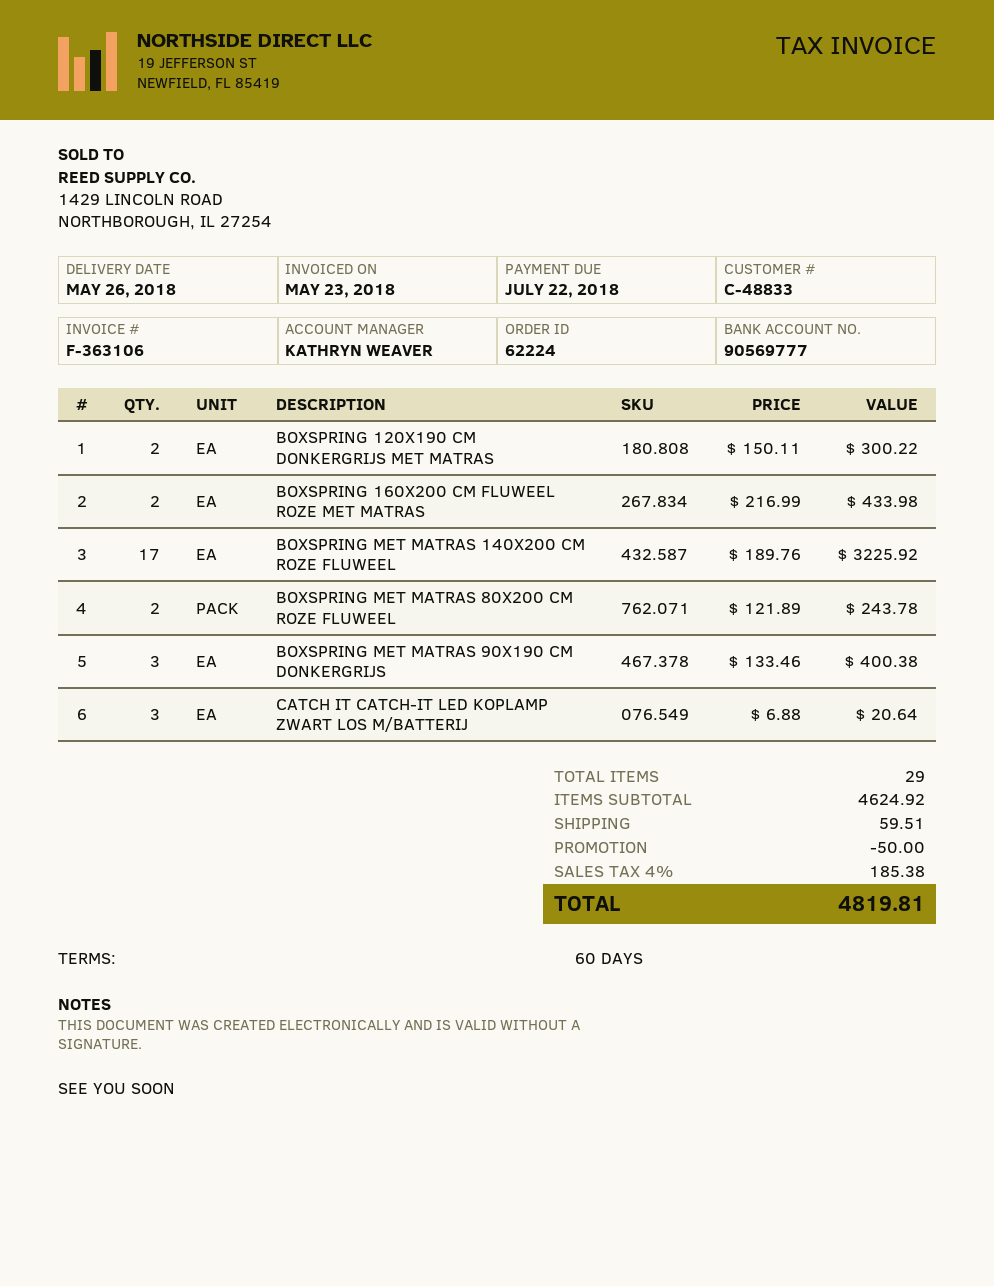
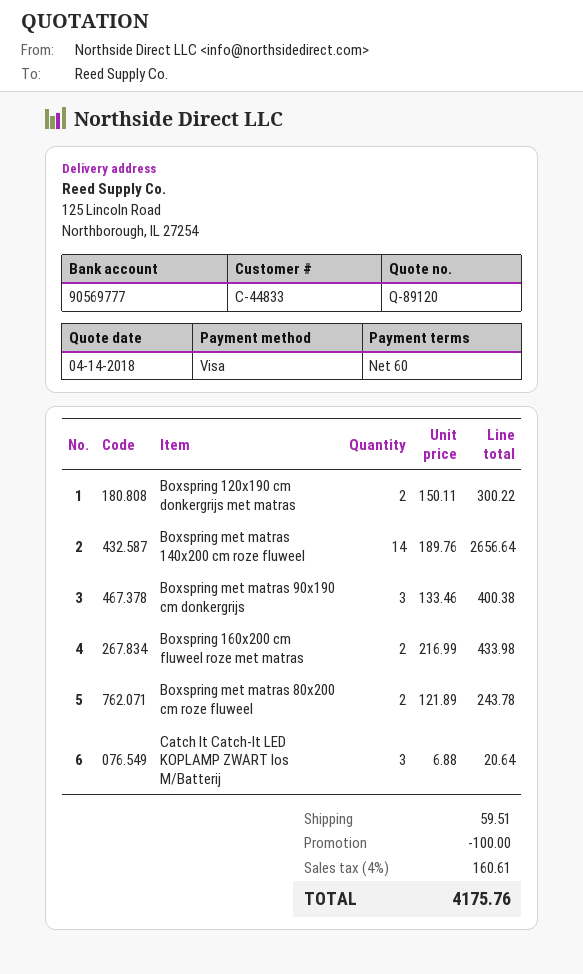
customer number: C-48833 -> C-44833
BOXSPRING MET MATRAS 140X200 CM ROZE FLUWEEL: 17 x 189.76 = 3225.92 -> 14 x 189.76 = 2656.64
discount: 50.00 -> 100.00
tax: 4% = 185.38 -> 4% = 160.61
total: 4819.81 -> 4175.76

